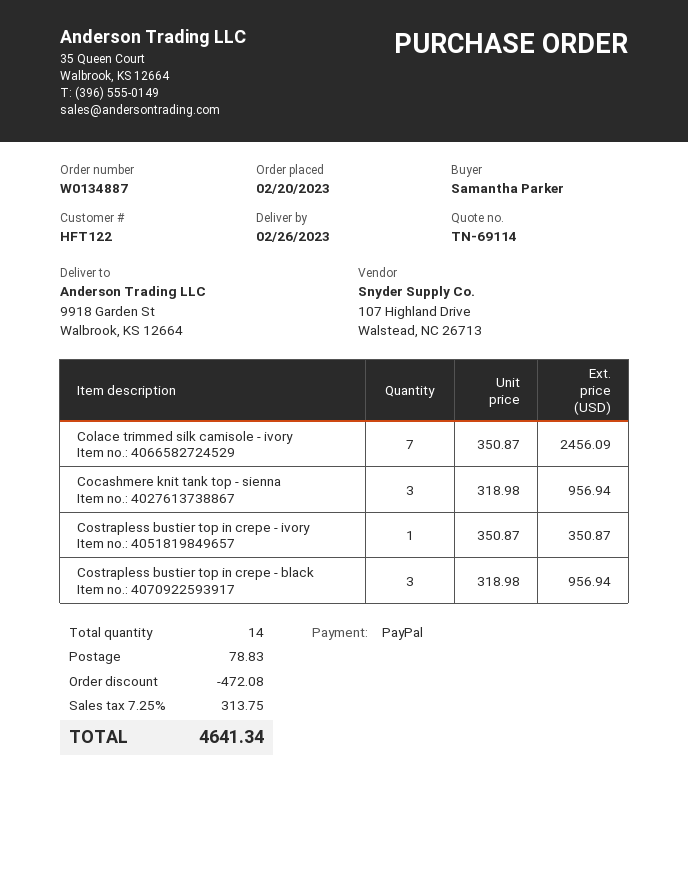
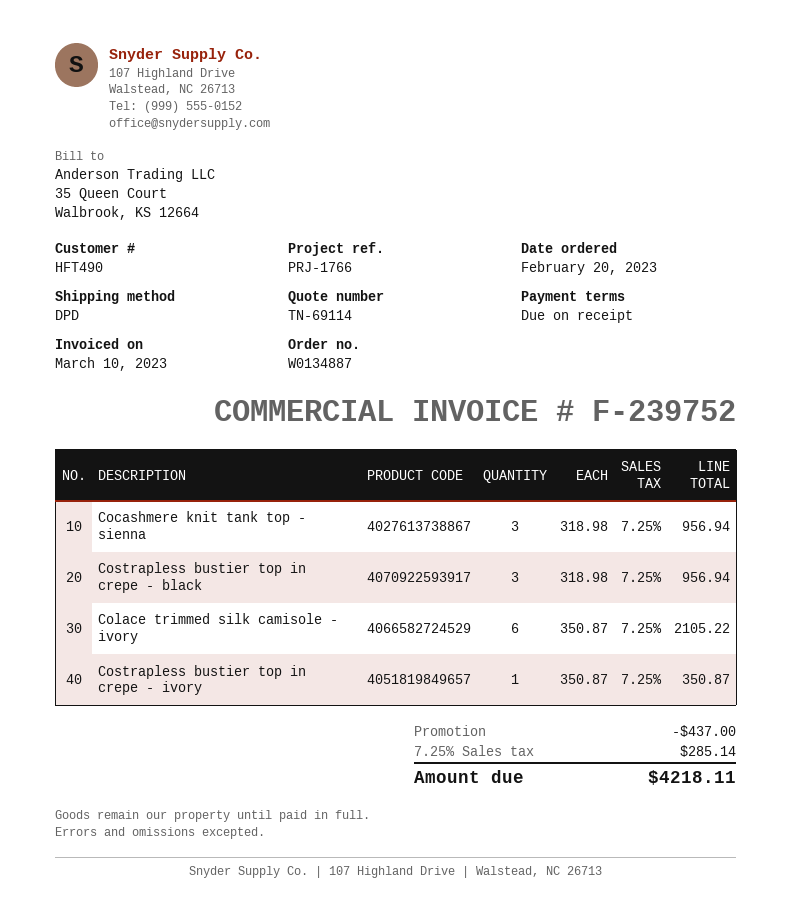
customer number: HFT122 -> HFT490
Colace trimmed silk camisole - ivory: 7 x 350.87 = 2456.09 -> 6 x 350.87 = 2105.22
discount: 472.08 -> 437.00
shipping: 78.83 -> none
tax: 7.25% = 313.75 -> 7.25% = 285.14
total: 4641.34 -> 4218.11

